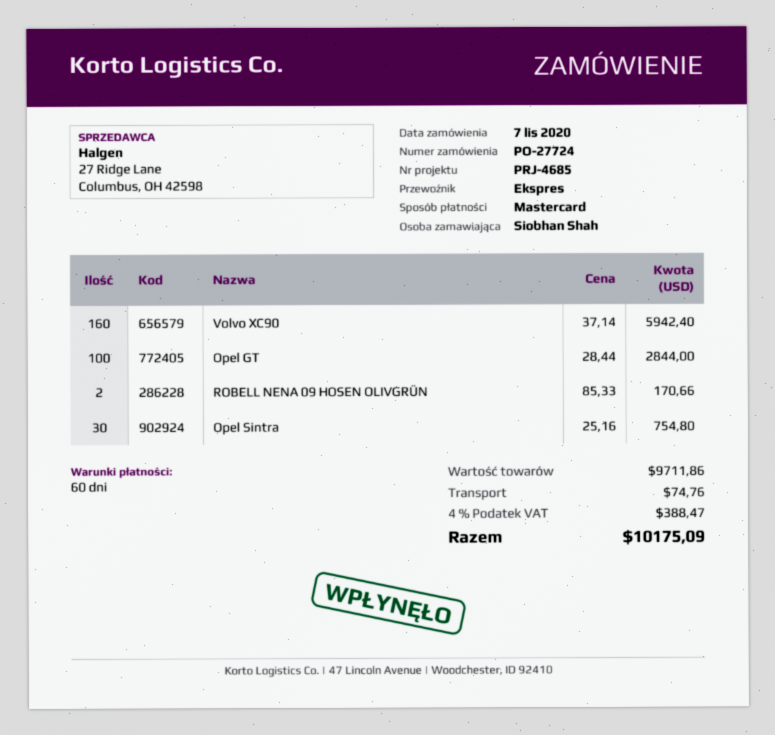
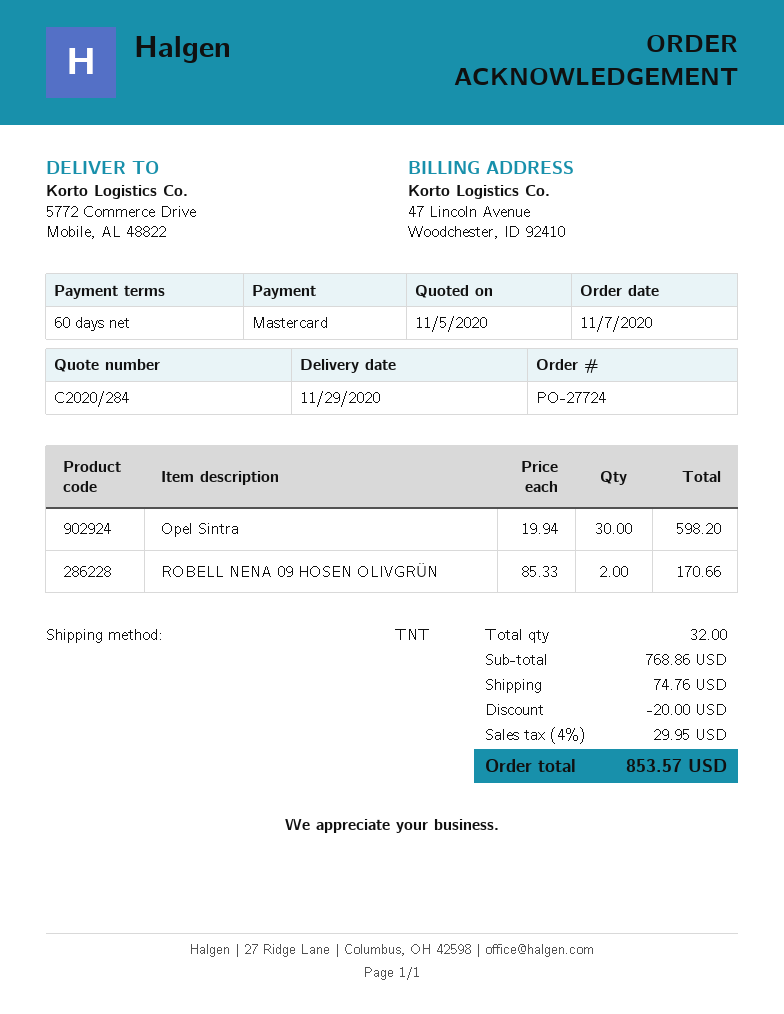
shipping method: express -> TNT
Volvo XC90: 160 x 37.14 = 5942.40 -> none
Opel GT: 100 x 28.44 = 2844.00 -> none
Opel Sintra: 30 x 25.16 = 754.80 -> 30 x 19.94 = 598.20
subtotal: 9711.86 -> 768.86
discount: none -> 20.00
tax: 4% = 388.47 -> 4% = 29.95
total: 10175.09 -> 853.57

